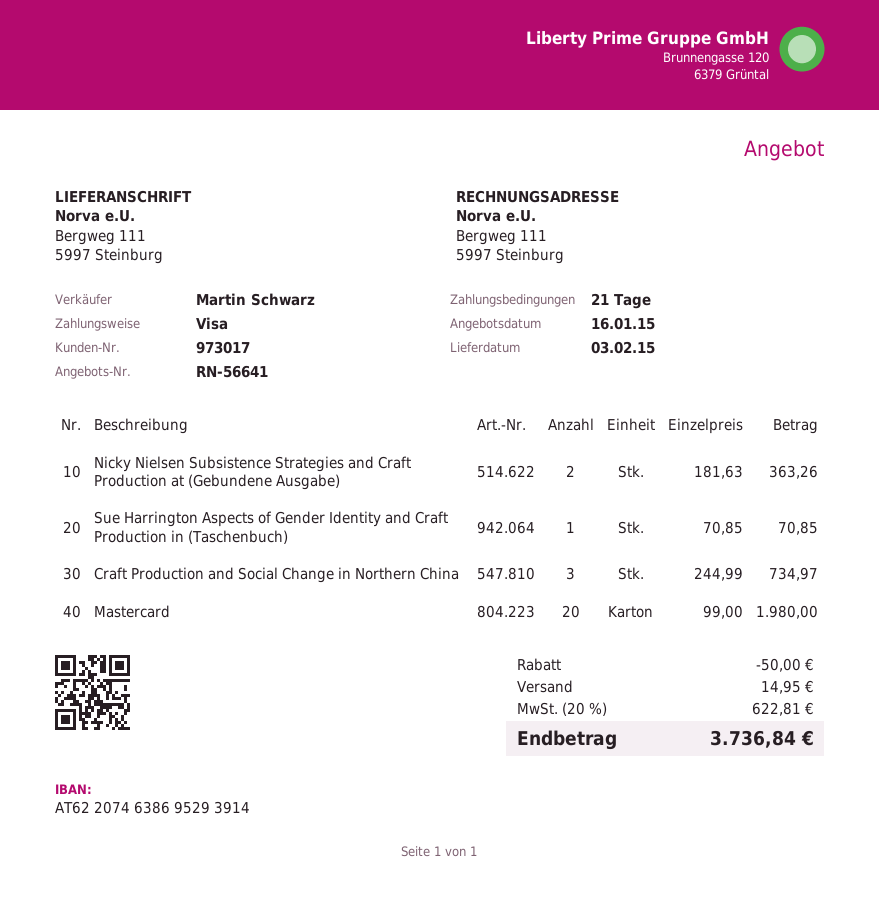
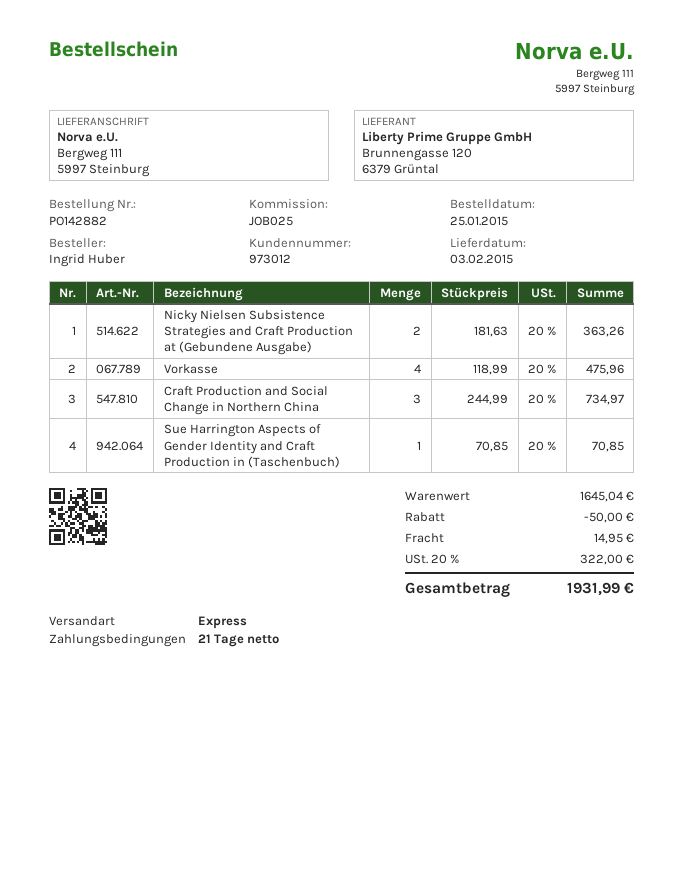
customer number: 973017 -> 973012
Mastercard: 20 x 99.00 = 1980.00 -> none
Vorkasse: none -> 4 x 118.99 = 475.96
tax: 20% = 622.81 -> 20% = 322.00
total: 3736.84 -> 1931.99

